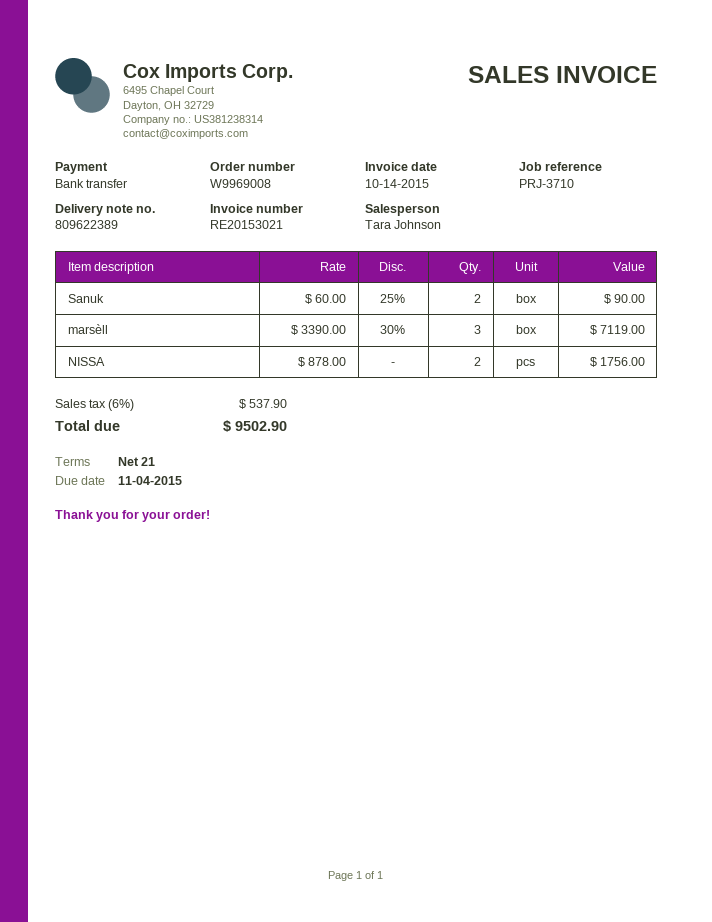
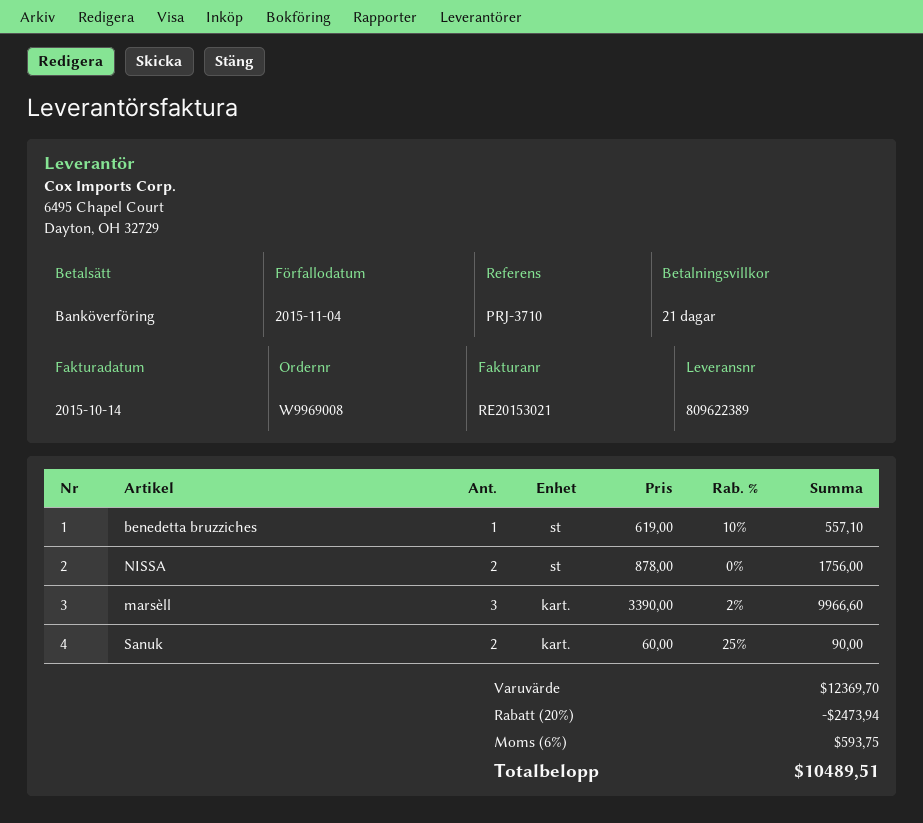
marsèll: 3 x 3390.00 - 30% = 7119.00 -> 3 x 3390.00 - 2% = 9966.60
benedetta bruzziches: none -> 1 x 619.00 - 10% = 557.10
discount: none -> 20% = 2473.94
tax: 6% = 537.90 -> 6% = 593.75
total: 9502.90 -> 10489.51

